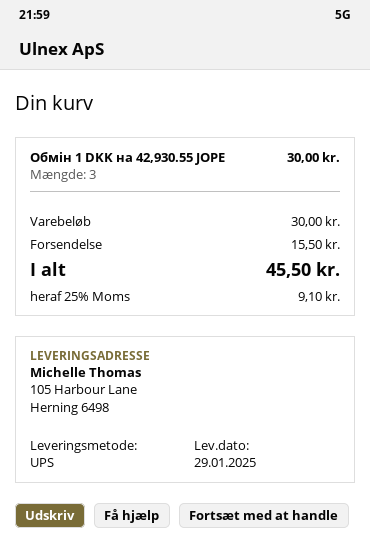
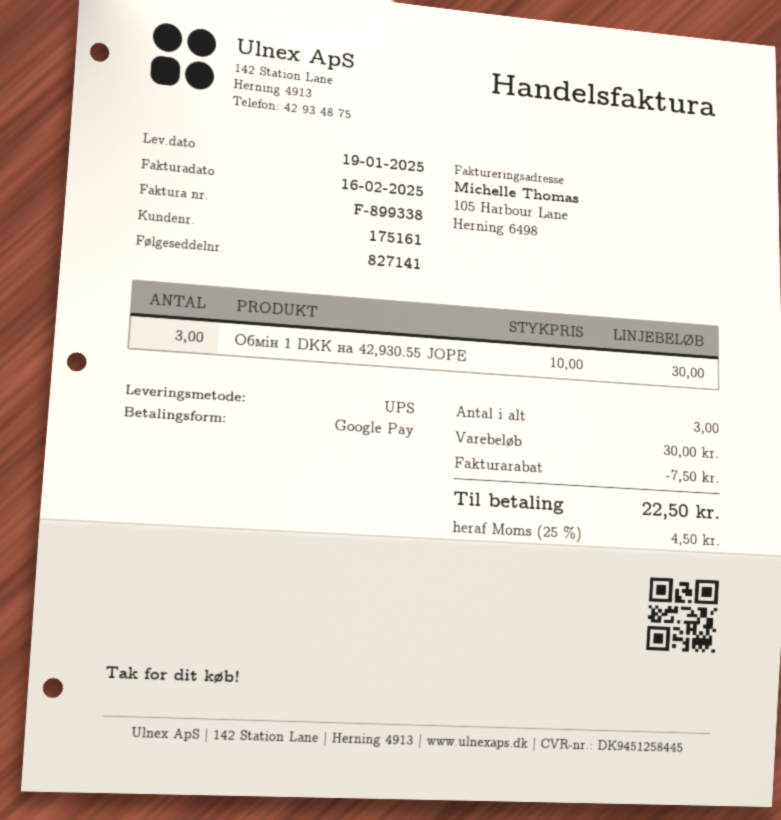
delivery date: 2025-01-29 -> 2025-01-19
discount: none -> 7.50
shipping: 15.50 -> none
tax: 25% = 9.10 -> 25% = 4.50
total: 45.50 -> 22.50

